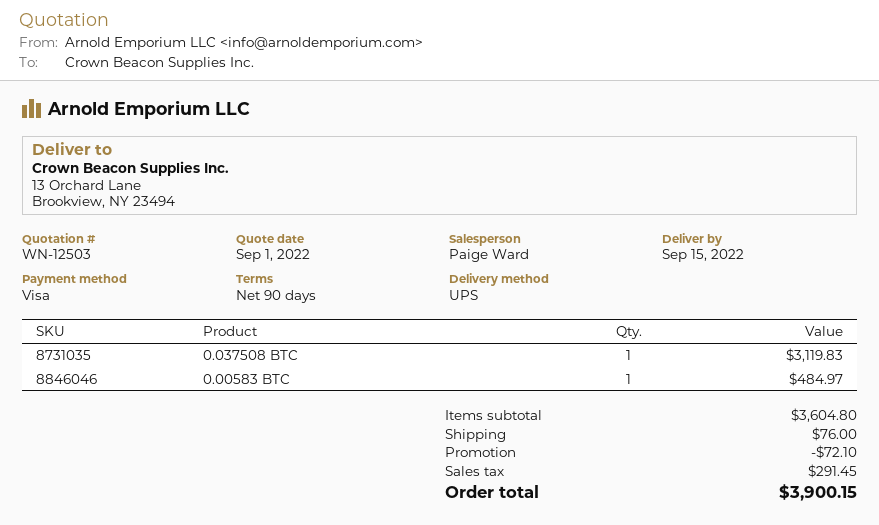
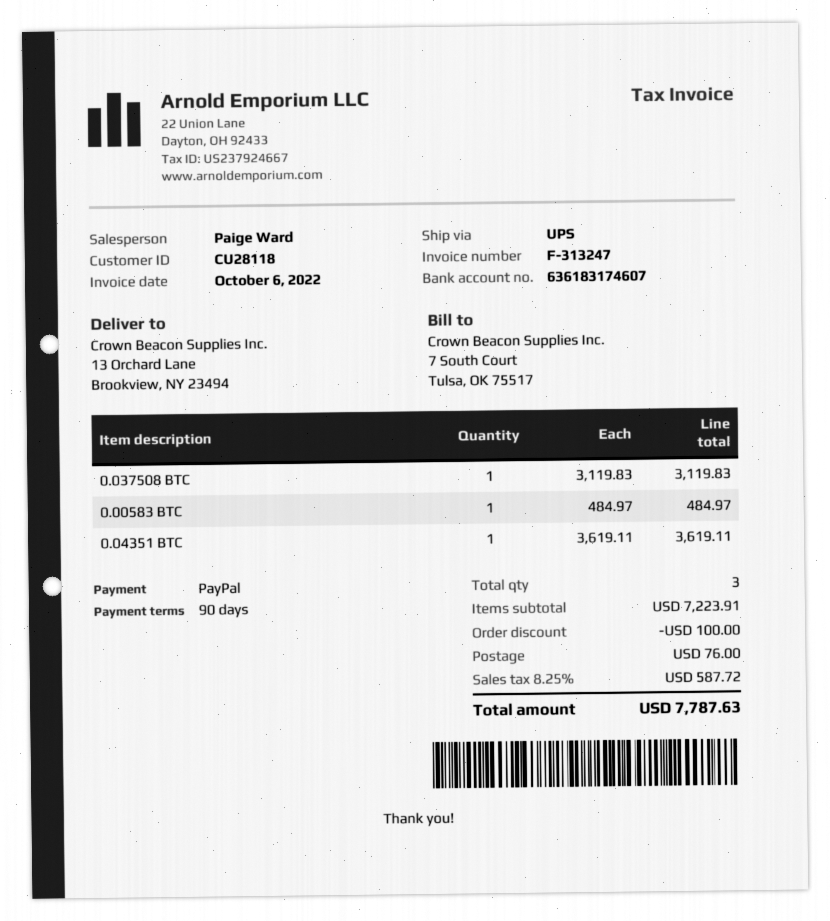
payment method: Visa -> PayPal
0.04351 BTC: none -> 1 for 3619.11
subtotal: 3604.80 -> 7223.91
discount: 72.10 -> 100.00
tax: 291.45 -> 587.72
total: 3900.15 -> 7787.63

